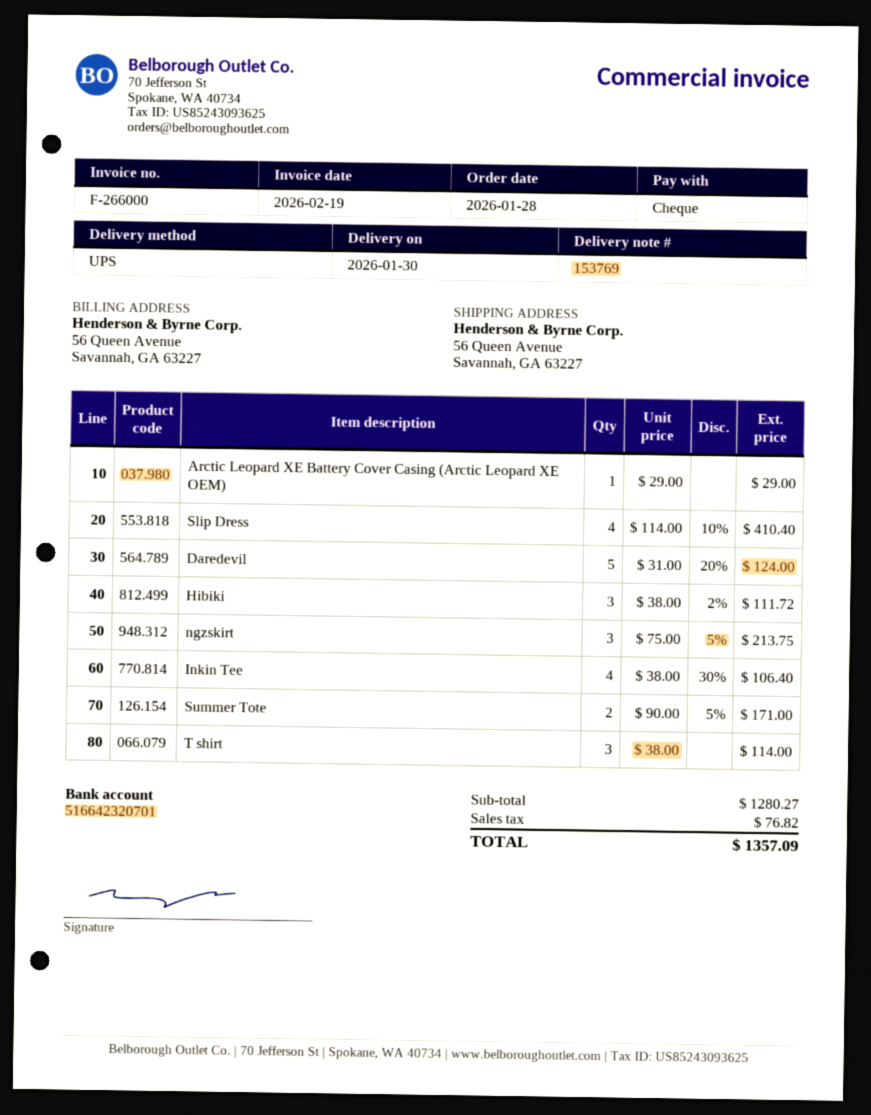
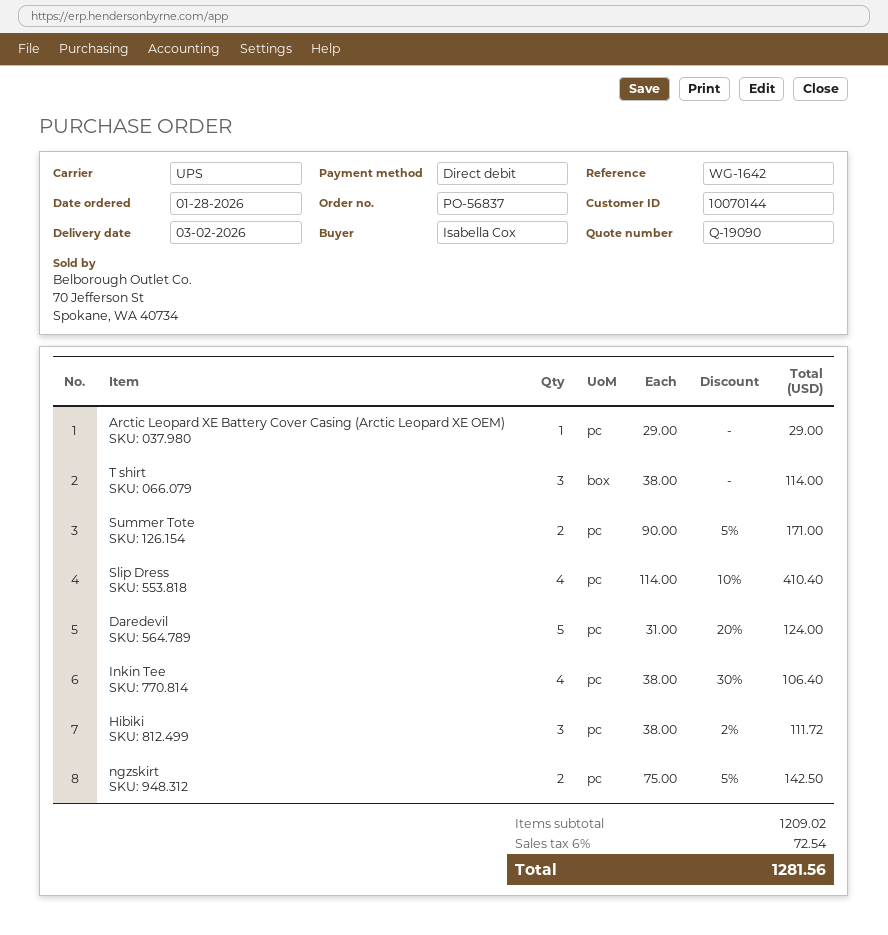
delivery date: 2026-01-30 -> 2026-03-02
payment method: cheque -> direct debit
ngzskirt: 3 x 75.00 - 5% = 213.75 -> 2 x 75.00 - 5% = 142.50
subtotal: 1280.27 -> 1209.02
tax: 76.82 -> 72.54
total: 1357.09 -> 1281.56

